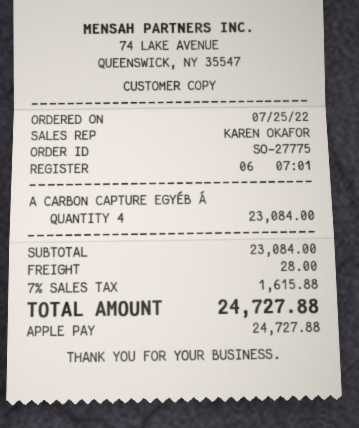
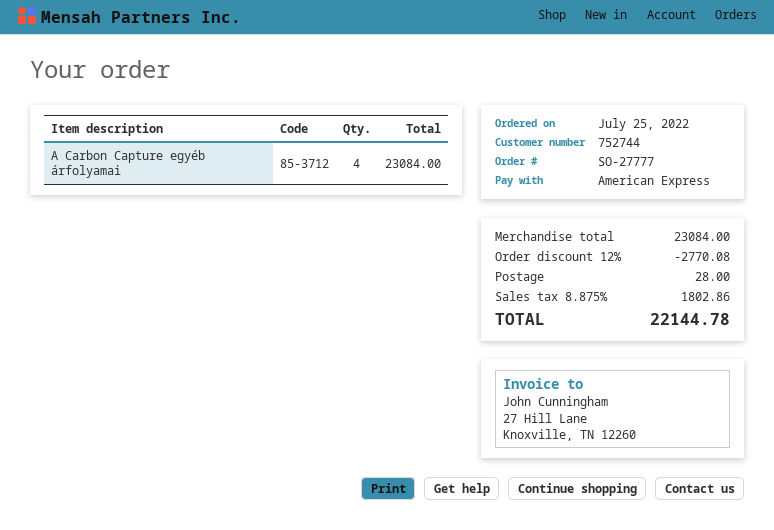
order number: SO-27775 -> SO-27777
payment method: Apple Pay -> American Express
discount: none -> 12% = 2770.08
tax: 7% = 1615.88 -> 8.875% = 1802.86
total: 24727.88 -> 22144.78

